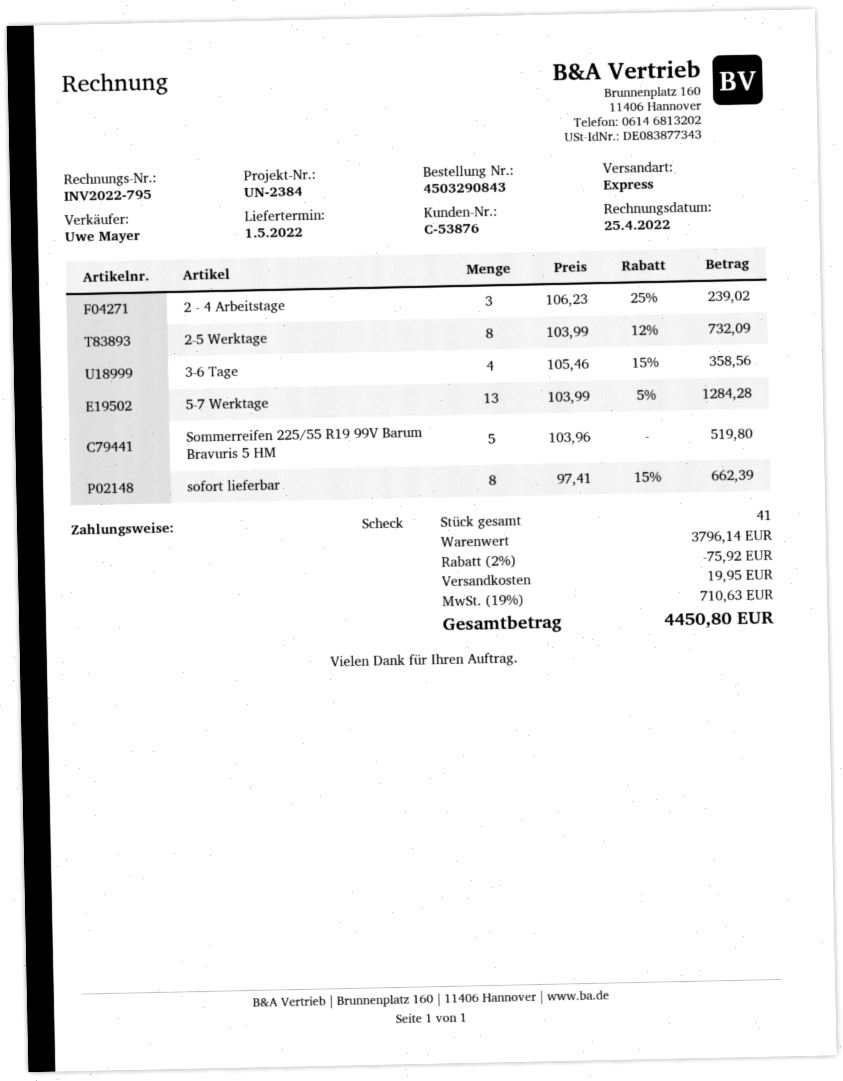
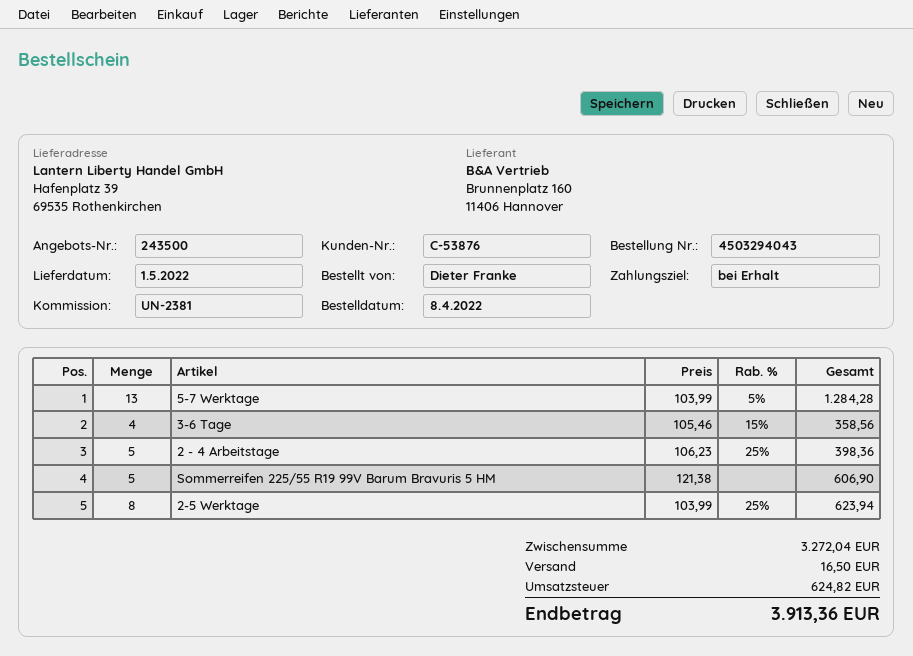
order number: 4503290843 -> 4503294043
reference: UN-2384 -> UN-2381
2 - 4 Arbeitstage: 3 x 106.23 - 25% = 239.02 -> 5 x 106.23 - 25% = 398.36
2-5 Werktage: 8 x 103.99 - 12% = 732.09 -> 8 x 103.99 - 25% = 623.94
Sommerreifen 225/55 R19 99V Barum Bravuris 5 HM: 5 x 103.96 = 519.80 -> 5 x 121.38 = 606.90
sofort lieferbar: 8 x 97.41 - 15% = 662.39 -> none
subtotal: 3796.14 -> 3272.04
discount: 2% = 75.92 -> none
shipping: 19.95 -> 16.50
tax: 710.63 -> 624.82
total: 4450.80 -> 3913.36

